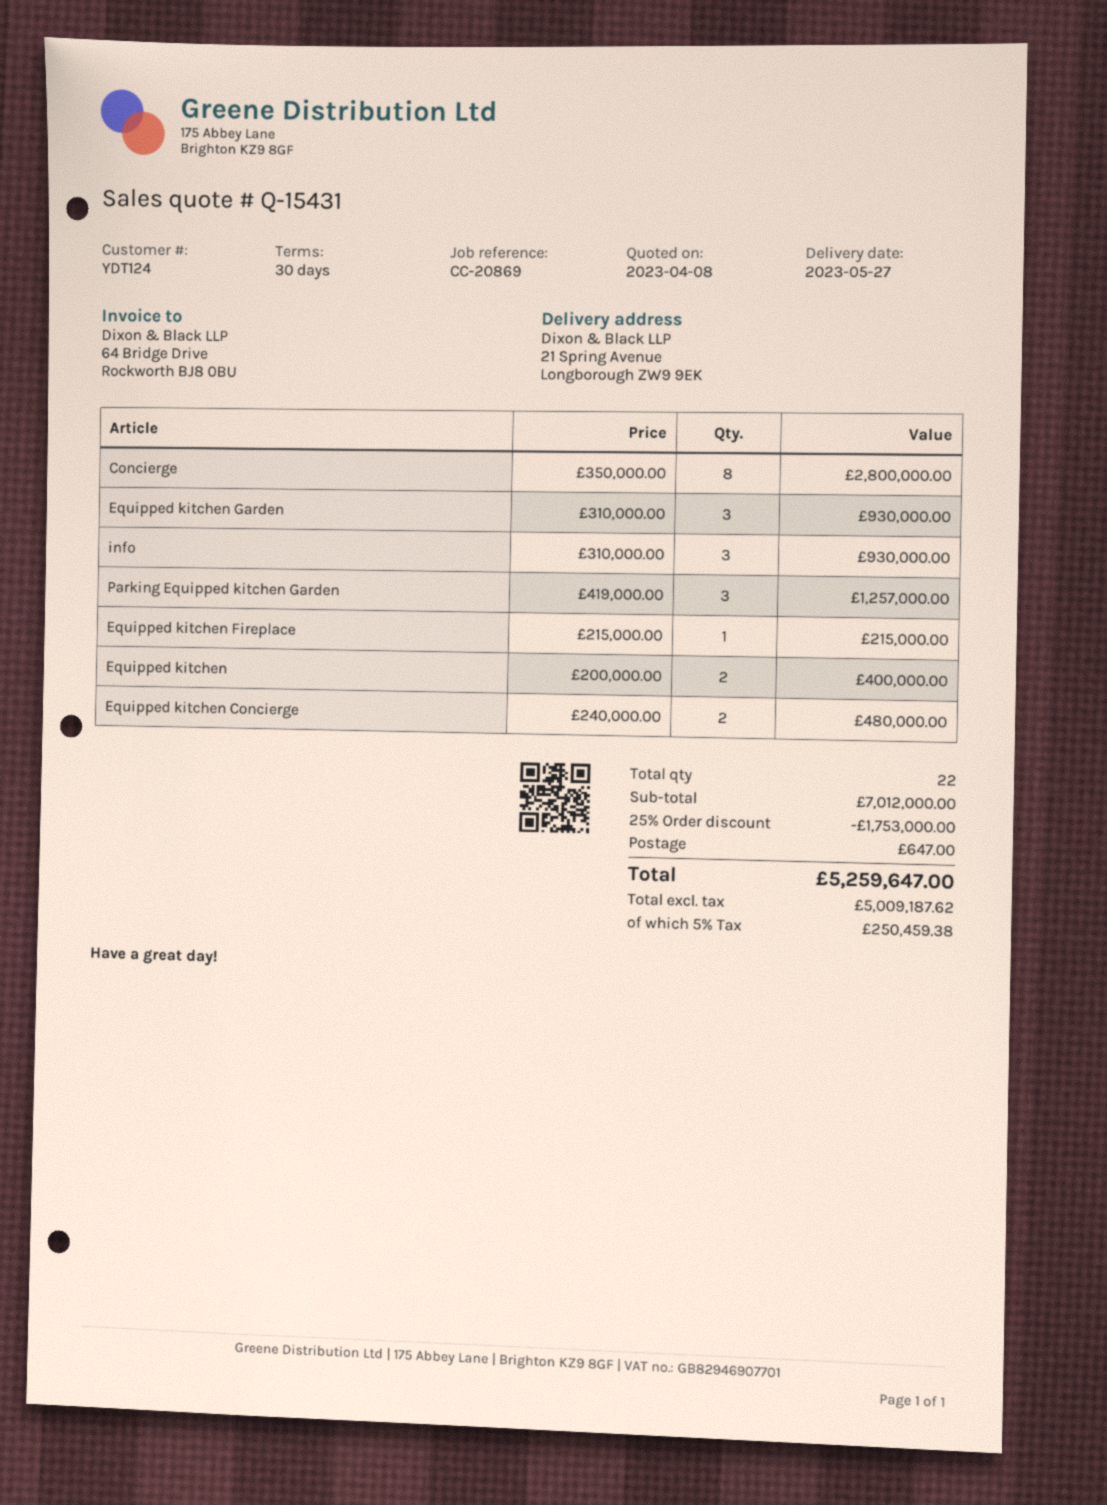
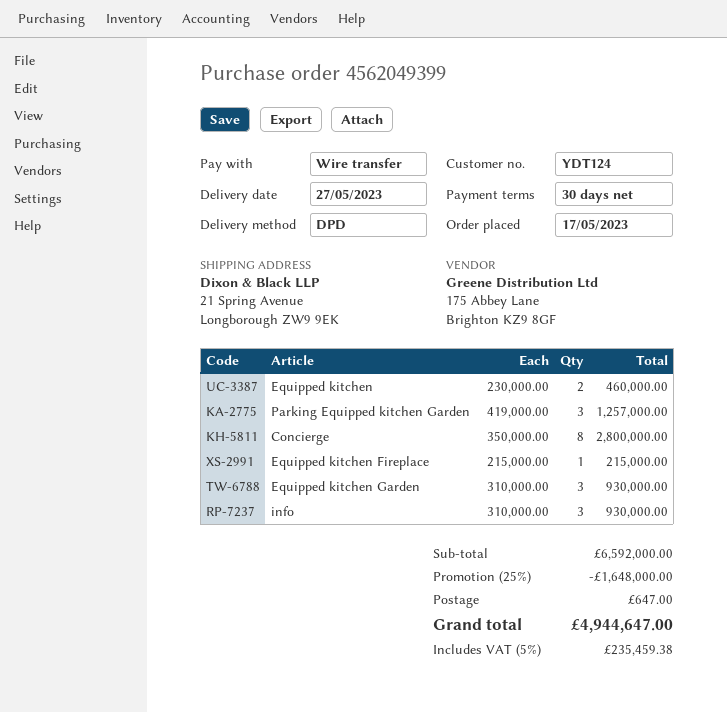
Equipped kitchen: 2 x 200000.00 = 400000.00 -> 2 x 230000.00 = 460000.00
Equipped kitchen Concierge: 2 x 240000.00 = 480000.00 -> none
subtotal: 7012000.00 -> 6592000.00
discount: 25% = 1753000.00 -> 25% = 1648000.00
tax: 5% = 250459.38 -> 5% = 235459.38
total: 5259647.00 -> 4944647.00

